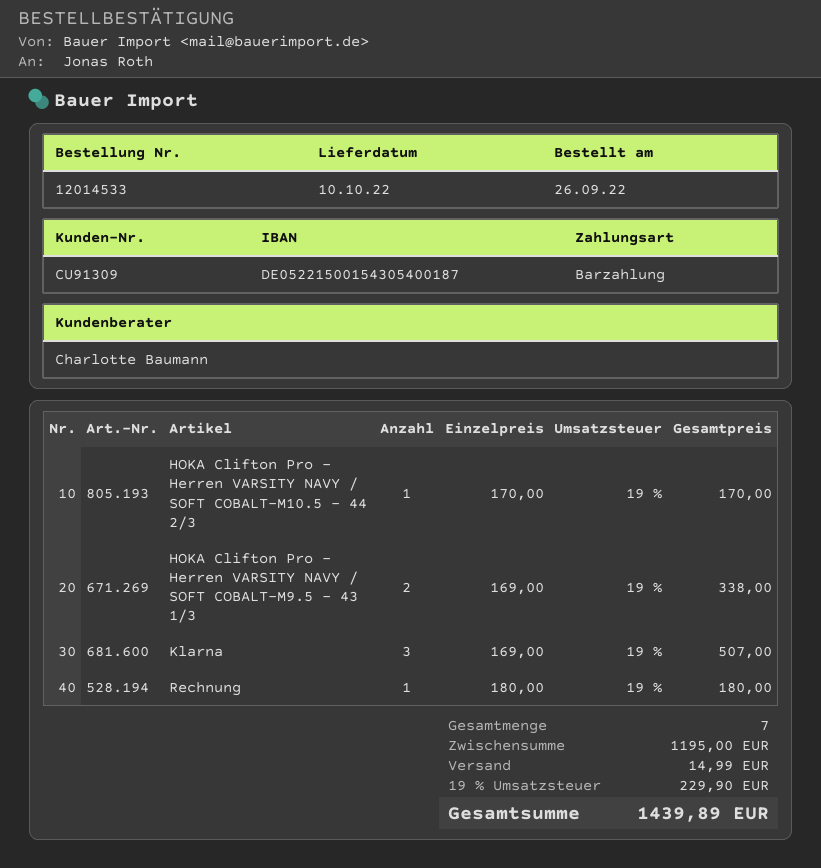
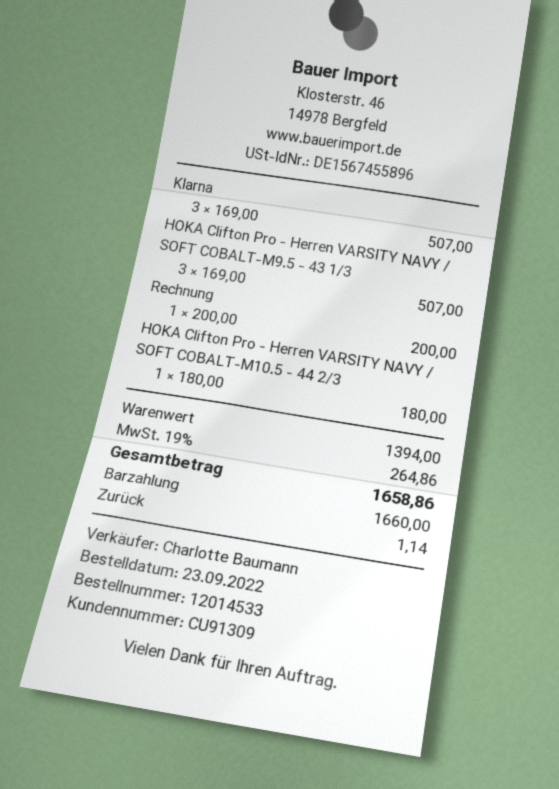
order date: 2022-09-26 -> 2022-09-23
HOKA Clifton Pro - Herren VARSITY NAVY / SOFT COBALT-M10.5 - 44 2/3: 1 x 170.00 = 170.00 -> 1 x 180.00 = 180.00
HOKA Clifton Pro - Herren VARSITY NAVY / SOFT COBALT-M9.5 - 43 1/3: 2 x 169.00 = 338.00 -> 3 x 169.00 = 507.00
Rechnung: 1 x 180.00 = 180.00 -> 1 x 200.00 = 200.00
subtotal: 1195.00 -> 1394.00
shipping: 14.99 -> none
tax: 19% = 229.90 -> 19% = 264.86
total: 1439.89 -> 1658.86

